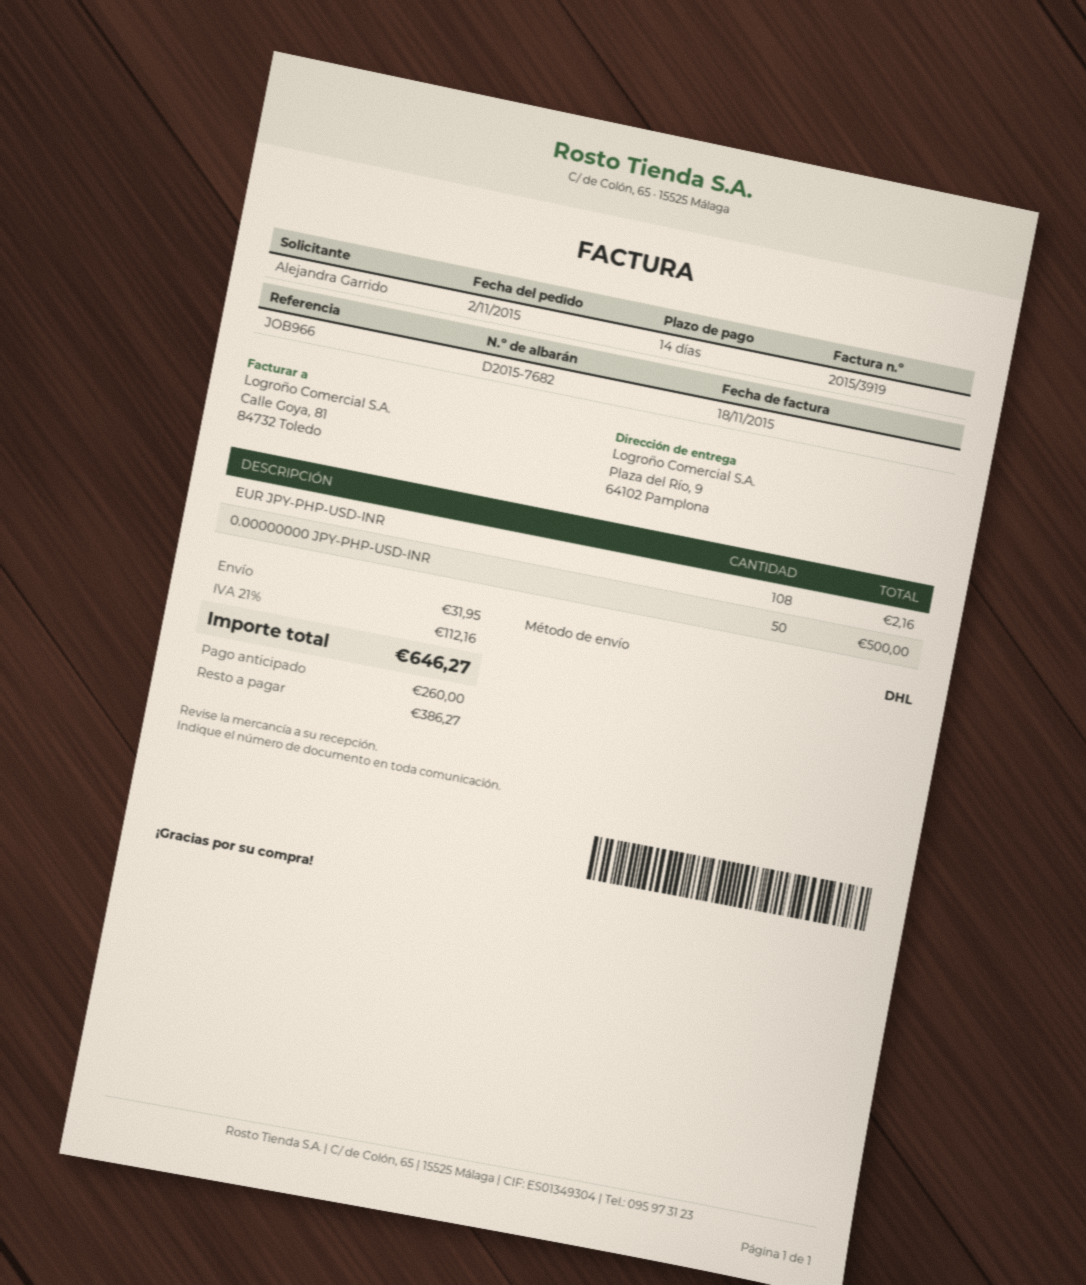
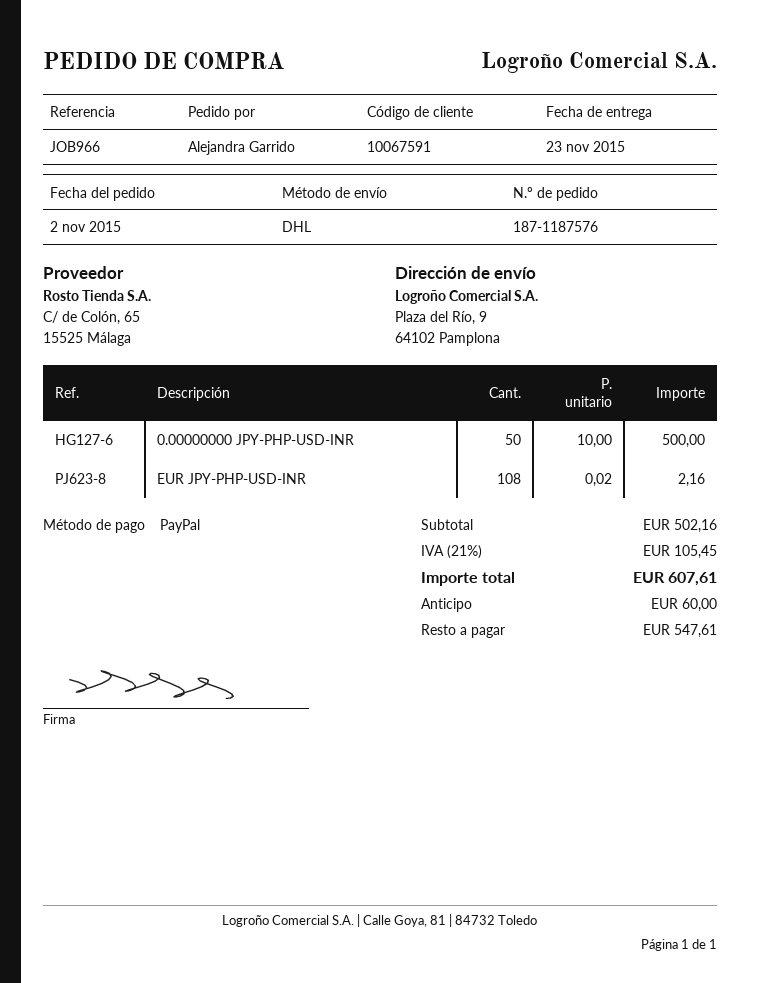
shipping: 31.95 -> none
tax: 21% = 112.16 -> 21% = 105.45
total: 646.27 -> 607.61
deposit: 260.00 -> 60.00
balance: 386.27 -> 547.61

